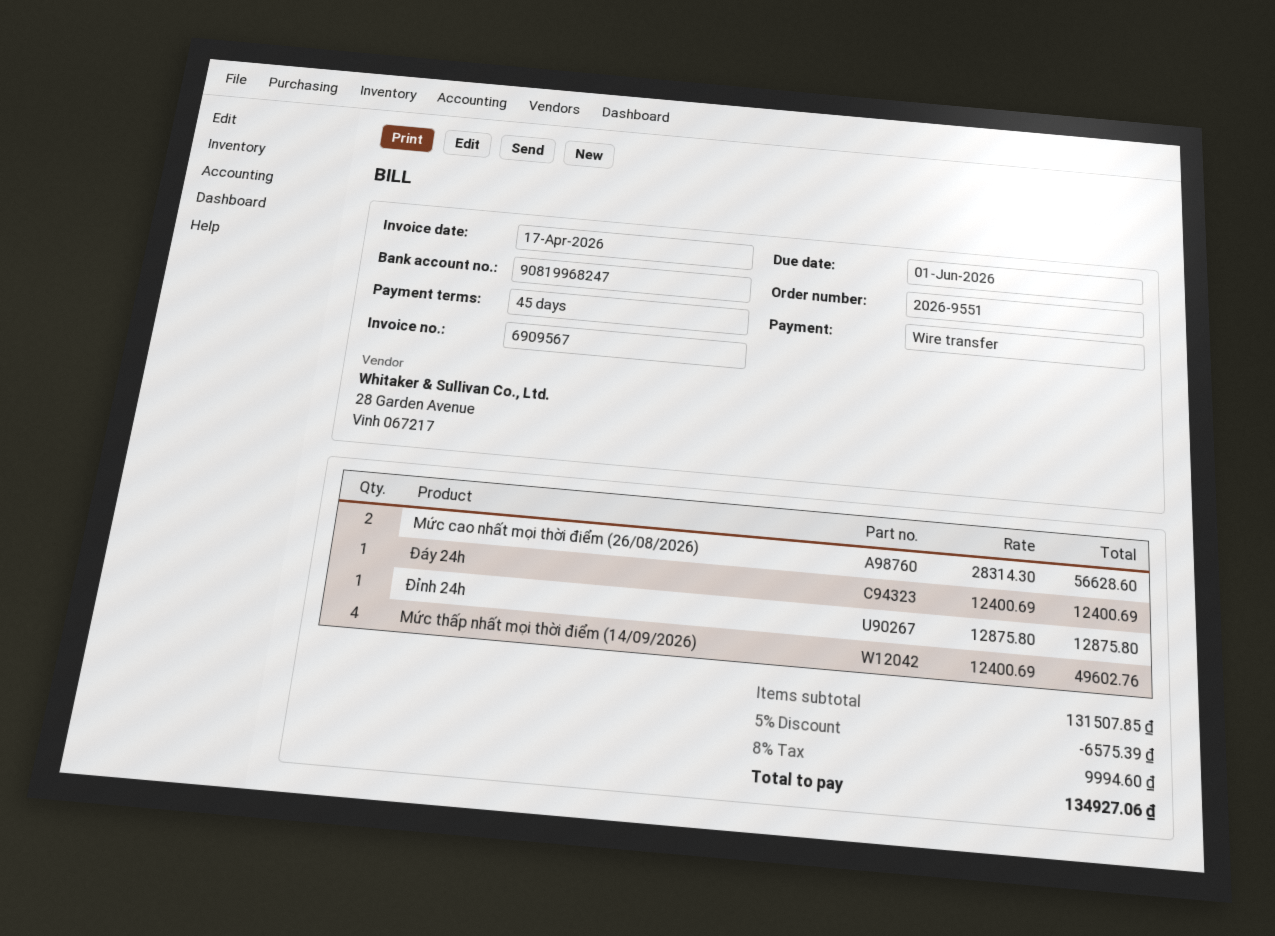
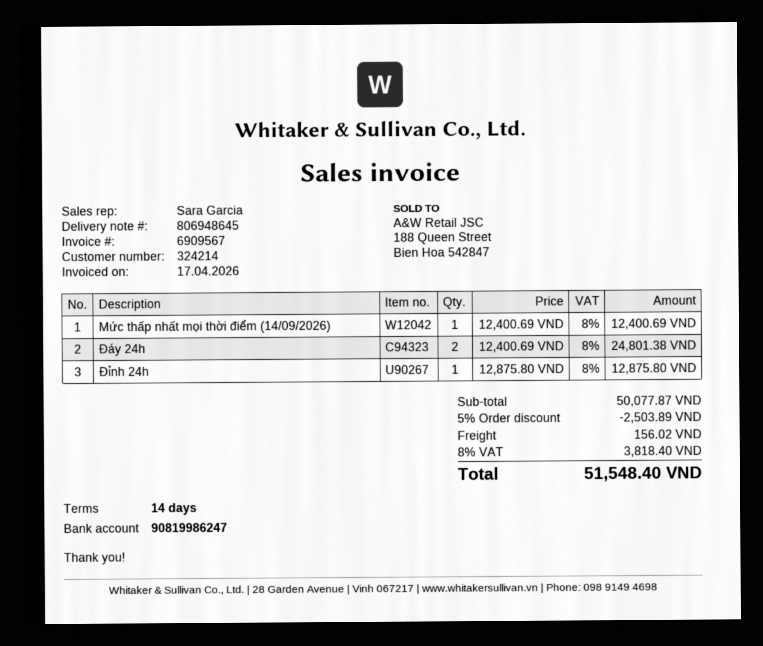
payment terms: 45 days -> 14 days
bank account: 90819968247 -> 90819986247
Mức cao nhất mọi thời điểm (26/08/2026): 2 x 28314.30 = 56628.60 -> none
Đáy 24h: 1 x 12400.69 = 12400.69 -> 2 x 12400.69 = 24801.38
Mức thấp nhất mọi thời điểm (14/09/2026): 4 x 12400.69 = 49602.76 -> 1 x 12400.69 = 12400.69
subtotal: 131507.85 -> 50077.87
discount: 5% = 6575.39 -> 5% = 2503.89
shipping: none -> 156.02
tax: 8% = 9994.60 -> 8% = 3818.40
total: 134927.06 -> 51548.40

